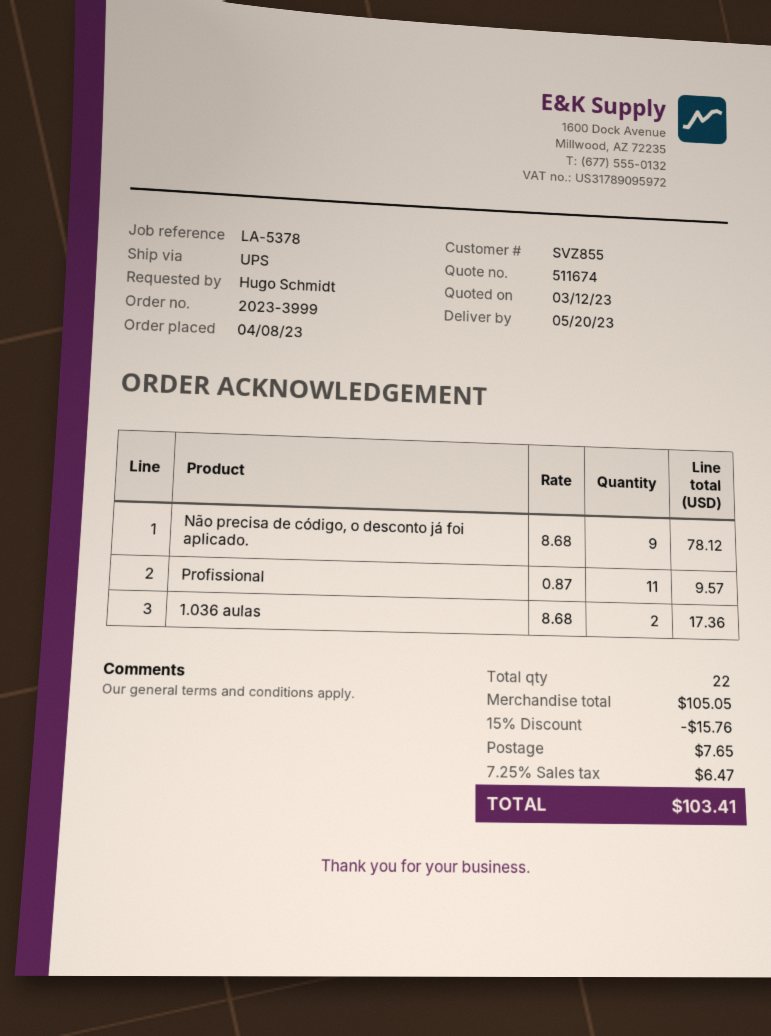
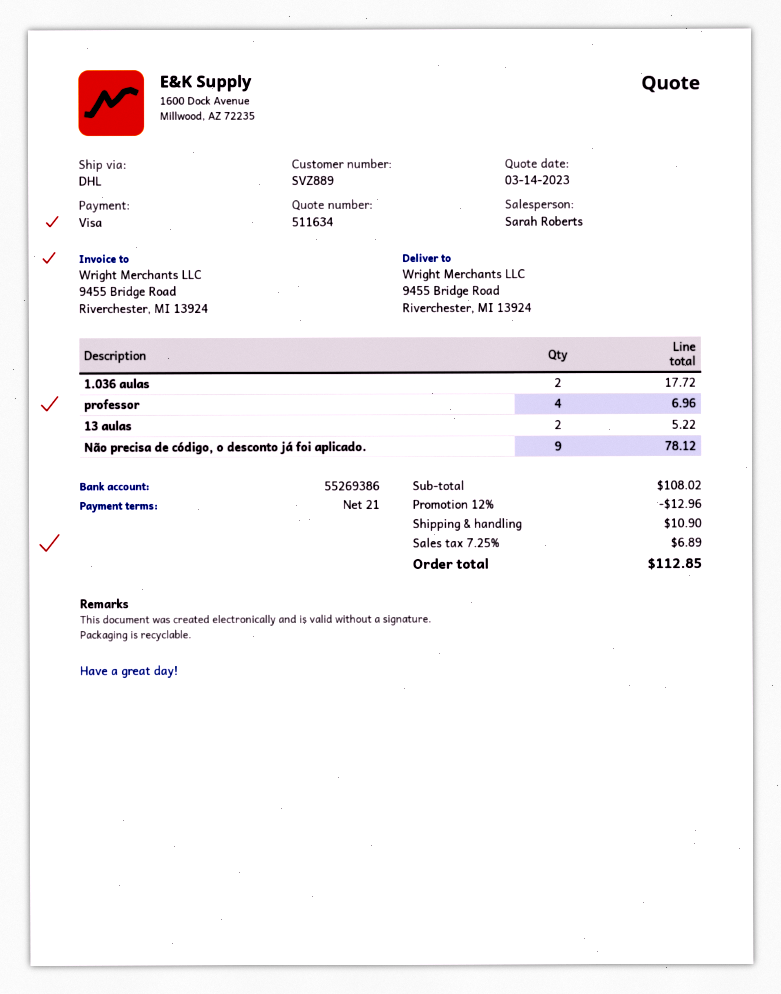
quote number: 511674 -> 511634
quote date: 2023-03-12 -> 2023-03-14
customer number: SVZ855 -> SVZ889
shipping method: UPS -> DHL
Profissional: 11 for 9.57 -> none
1.036 aulas: 2 for 17.36 -> 2 for 17.72
professor: none -> 4 for 6.96
13 aulas: none -> 2 for 5.22
subtotal: 105.05 -> 108.02
discount: 15% = 15.76 -> 12% = 12.96
shipping: 7.65 -> 10.90
tax: 7.25% = 6.47 -> 7.25% = 6.89
total: 103.41 -> 112.85

